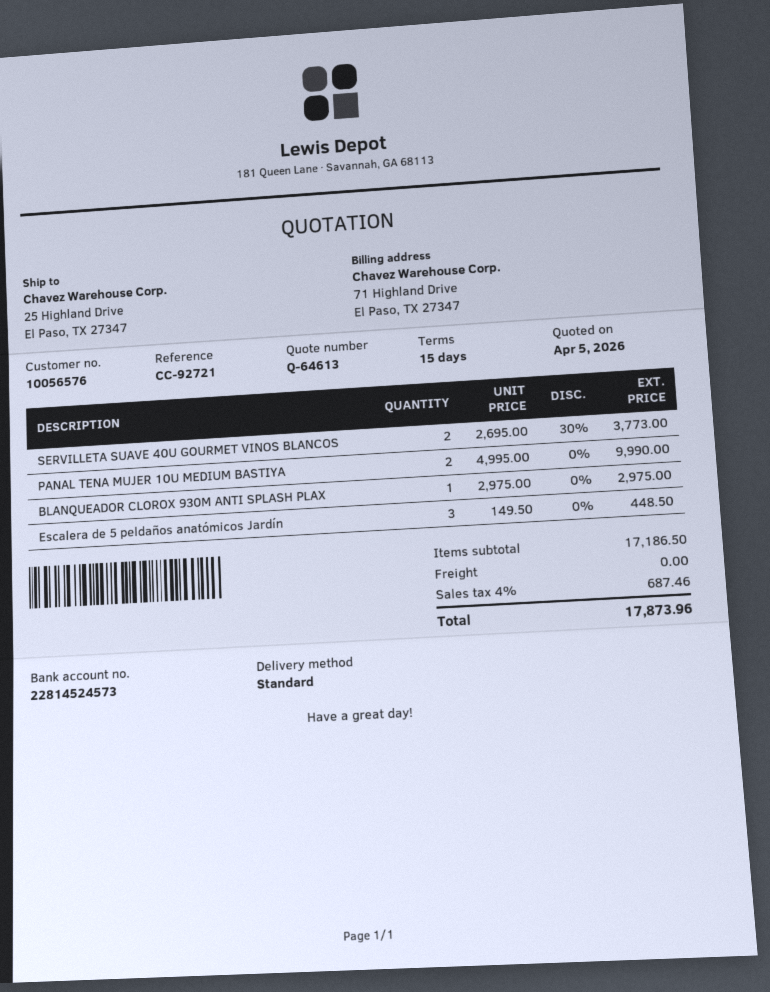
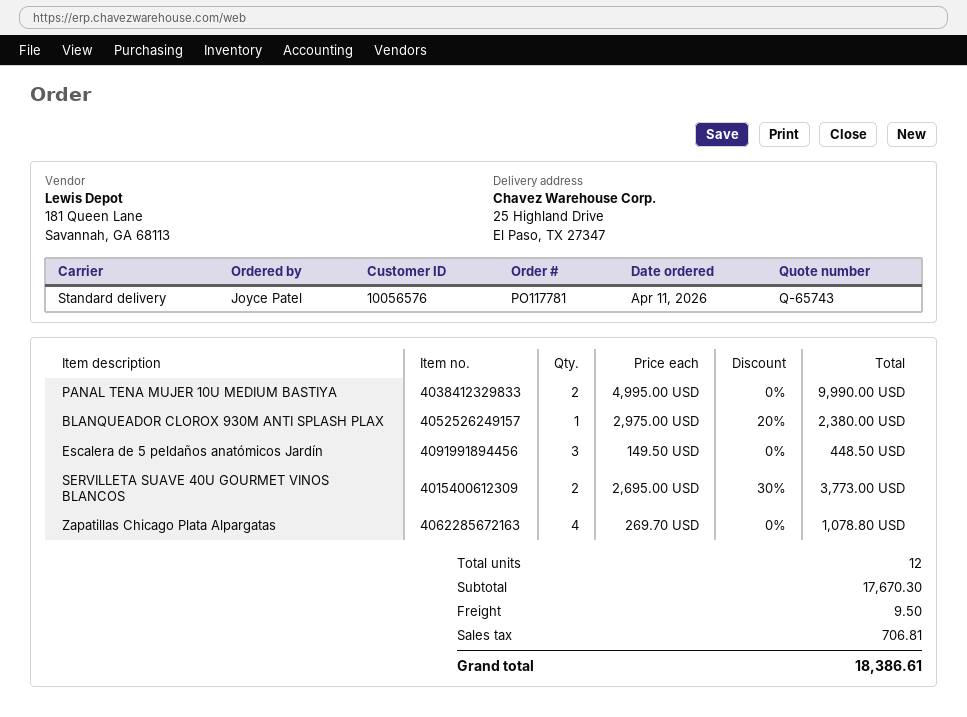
quote number: Q-64613 -> Q-65743
BLANQUEADOR CLOROX 930M ANTI SPLASH PLAX: 1 x 2975.00 = 2975.00 -> 1 x 2975.00 - 20% = 2380.00
Zapatillas Chicago Plata Alpargatas: none -> 4 x 269.70 = 1078.80
subtotal: 17186.50 -> 17670.30
shipping: 0.00 -> 9.50
tax: 687.46 -> 706.81
total: 17873.96 -> 18386.61

